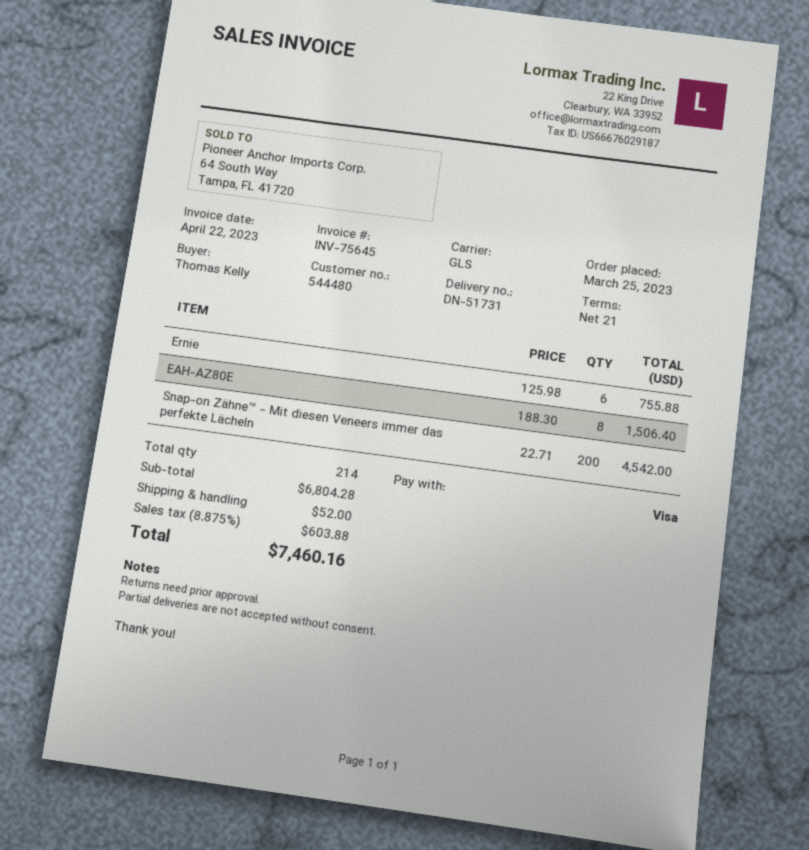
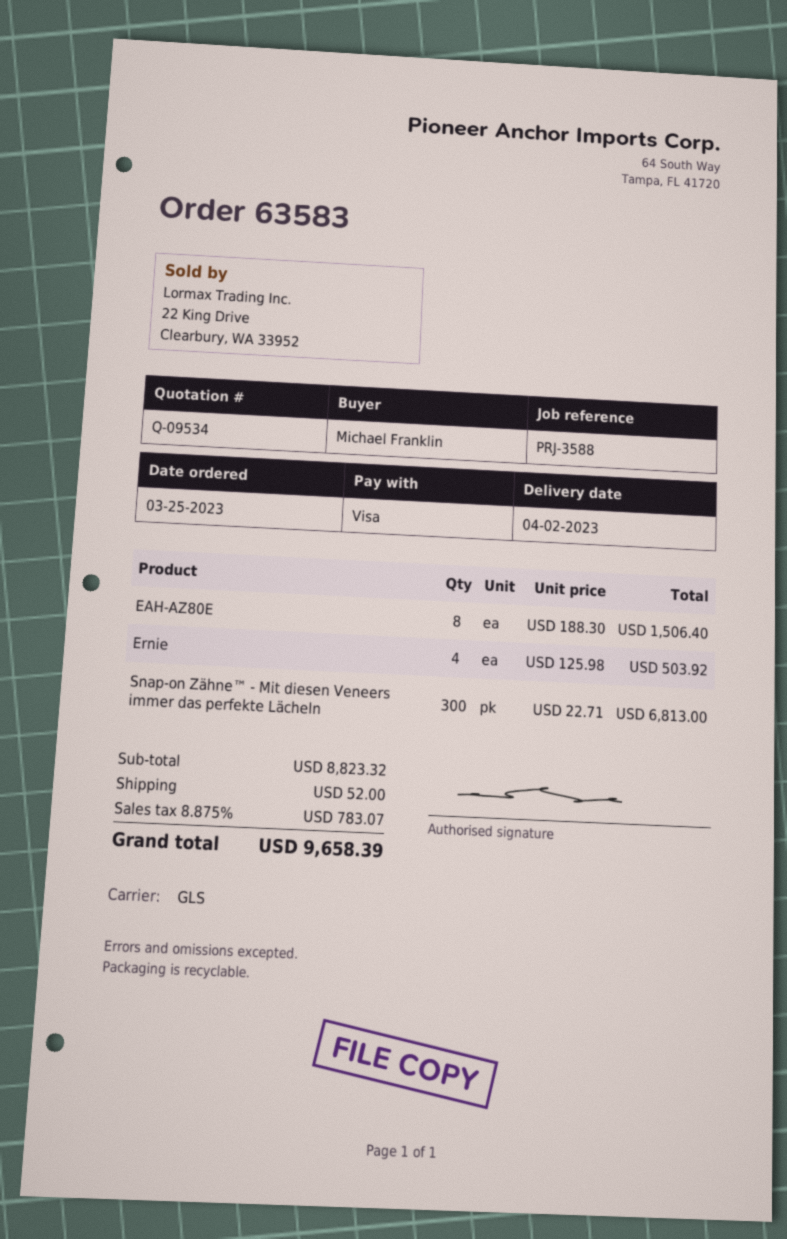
ordered by: Thomas Kelly -> Michael Franklin
Ernie: 6 x 125.98 = 755.88 -> 4 x 125.98 = 503.92
Snap-on Zähne™ - Mit diesen Veneers immer das perfekte Lächeln: 200 x 22.71 = 4542.00 -> 300 x 22.71 = 6813.00
subtotal: 6804.28 -> 8823.32
tax: 8.875% = 603.88 -> 8.875% = 783.07
total: 7460.16 -> 9658.39

